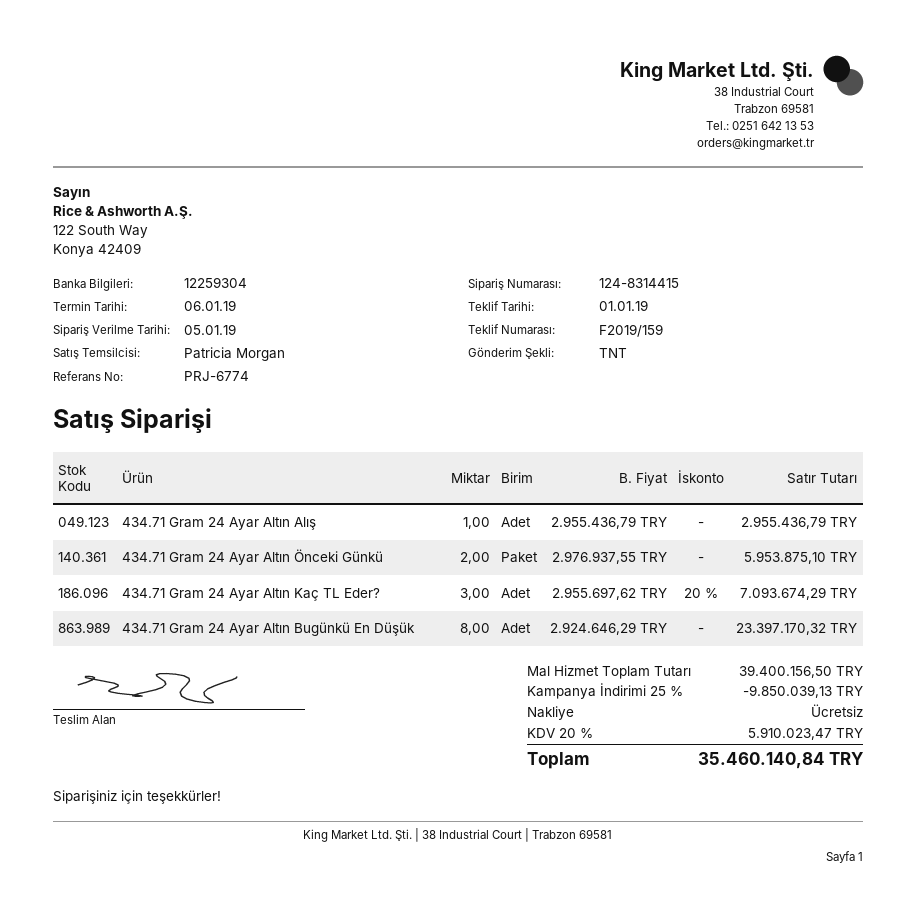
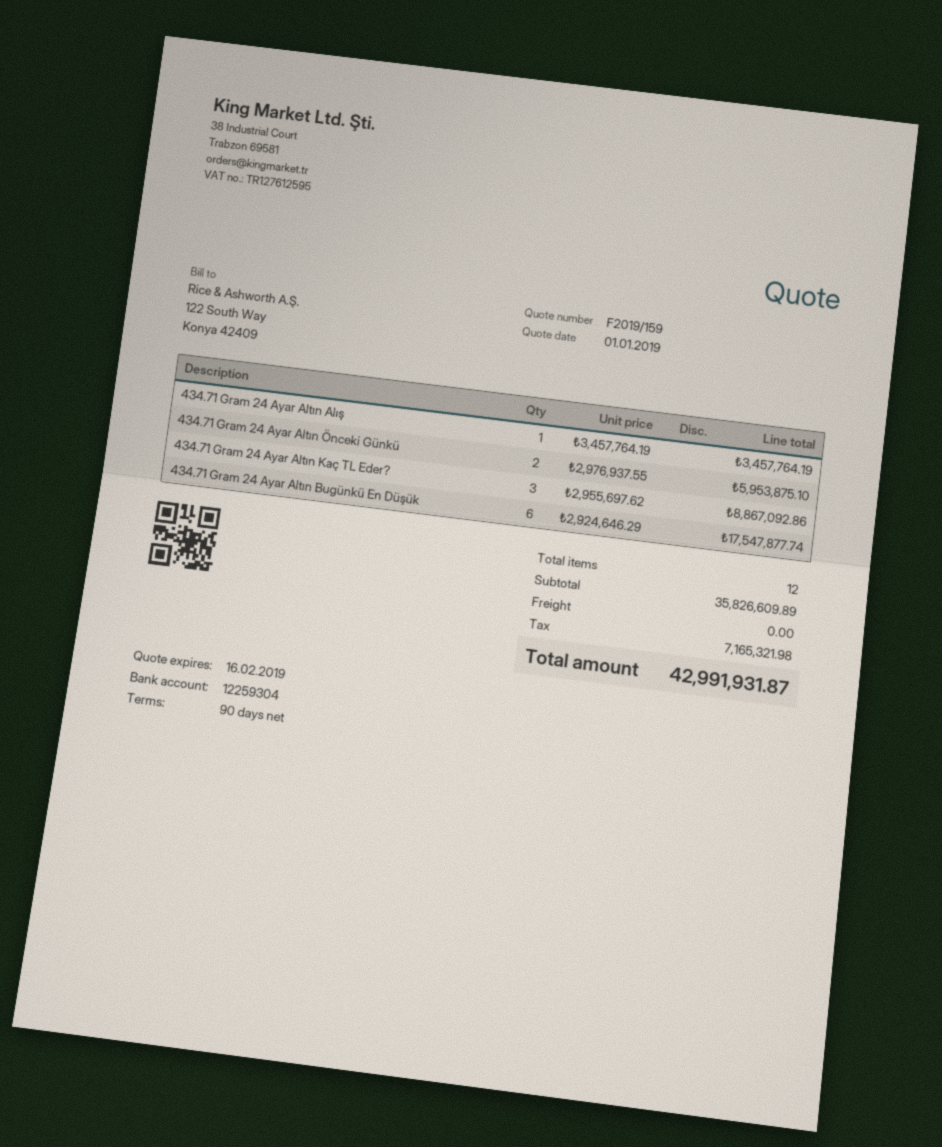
434.71 Gram 24 Ayar Altın Alış: 1 x 2955436.79 = 2955436.79 -> 1 x 3457764.19 = 3457764.19
434.71 Gram 24 Ayar Altın Kaç TL Eder?: 3 x 2955697.62 - 20% = 7093674.29 -> 3 x 2955697.62 = 8867092.86
434.71 Gram 24 Ayar Altın Bugünkü En Düşük: 8 x 2924646.29 = 23397170.32 -> 6 x 2924646.29 = 17547877.74
subtotal: 39400156.50 -> 35826609.89
discount: 25% = 9850039.13 -> none
tax: 5910023.47 -> 7165321.98
total: 35460140.84 -> 42991931.87

